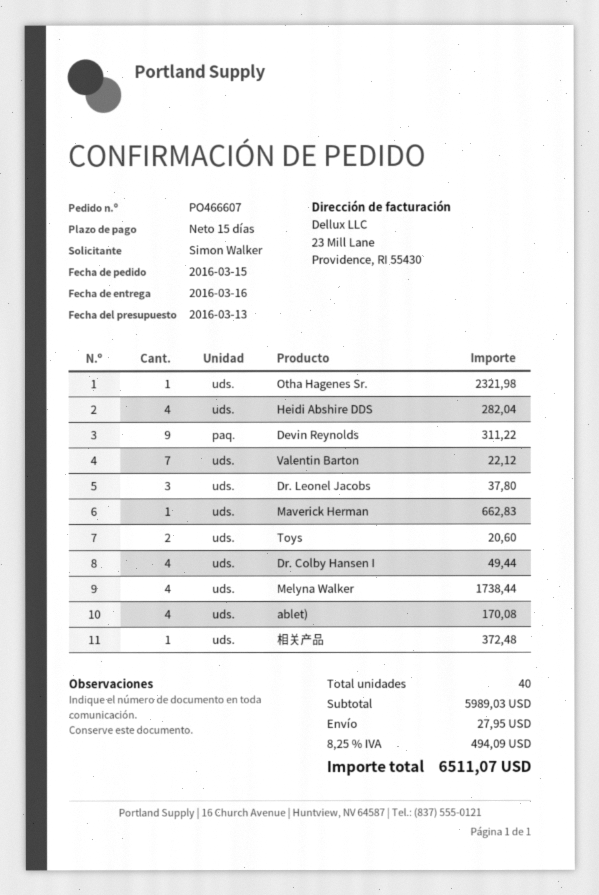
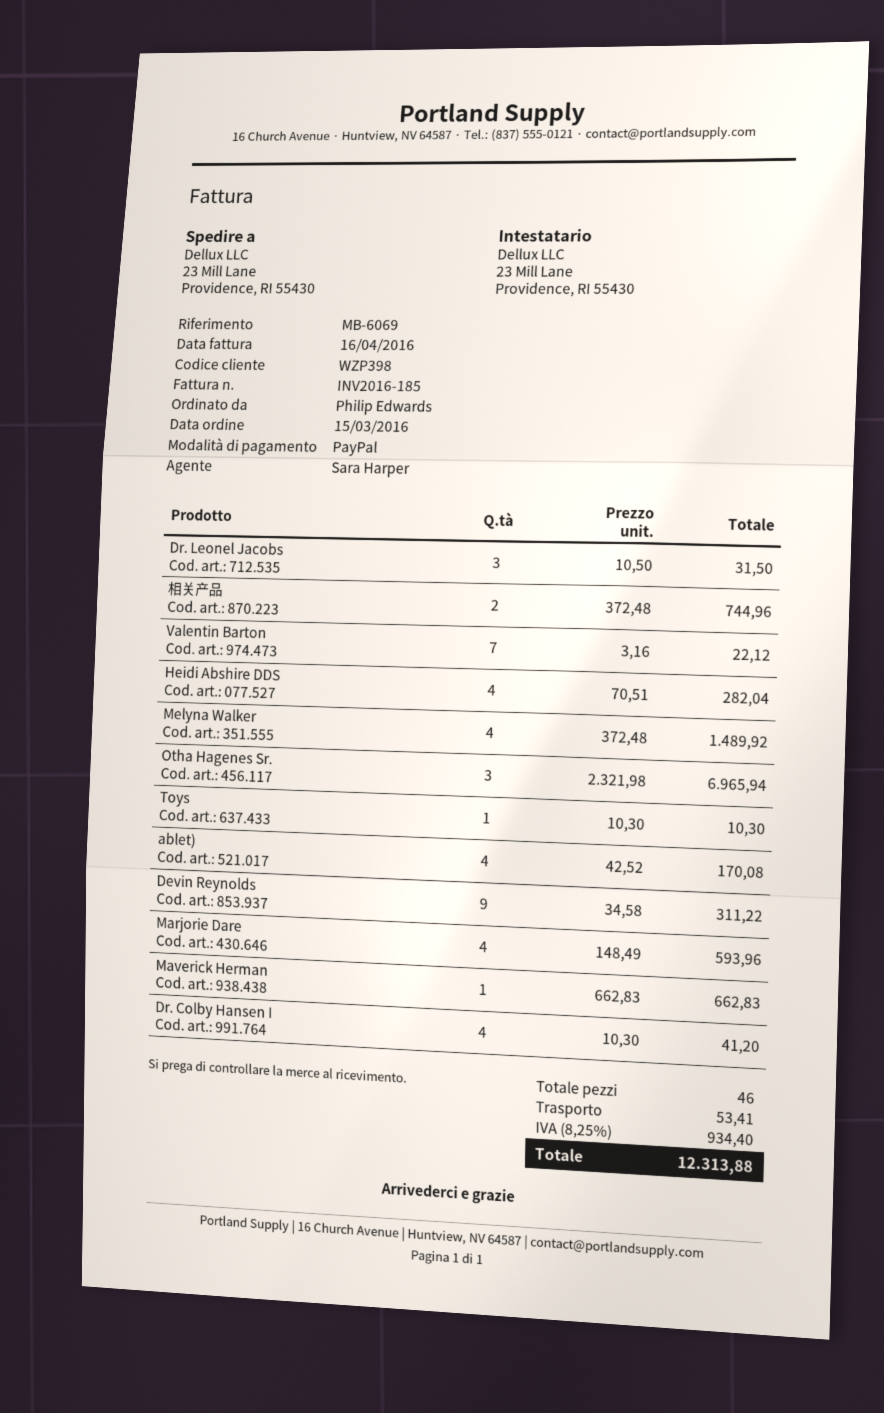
ordered by: Simon Walker -> Philip Edwards
Otha Hagenes Sr.: 1 for 2321.98 -> 3 for 6965.94
Dr. Leonel Jacobs: 3 for 37.80 -> 3 for 31.50
Toys: 2 for 20.60 -> 1 for 10.30
Dr. Colby Hansen I: 4 for 49.44 -> 4 for 41.20
Melyna Walker: 4 for 1738.44 -> 4 for 1489.92
相关产品: 1 for 372.48 -> 2 for 744.96
Marjorie Dare: none -> 4 for 593.96
total quantity: 40 -> 46
shipping: 27.95 -> 53.41
tax: 8.25% = 494.09 -> 8.25% = 934.40
total: 6511.07 -> 12313.88

